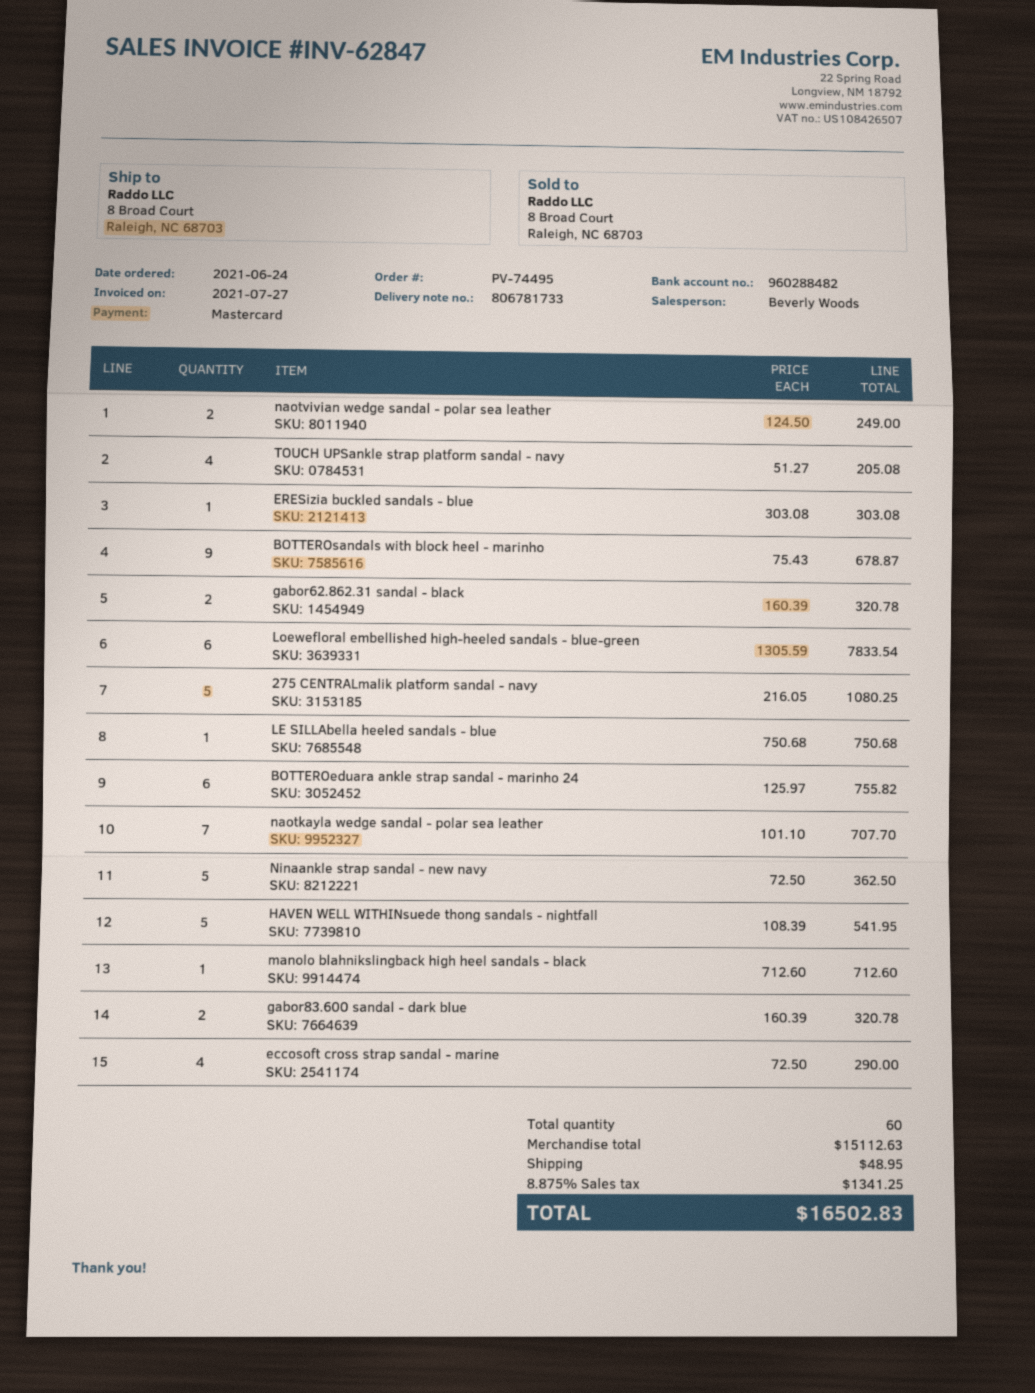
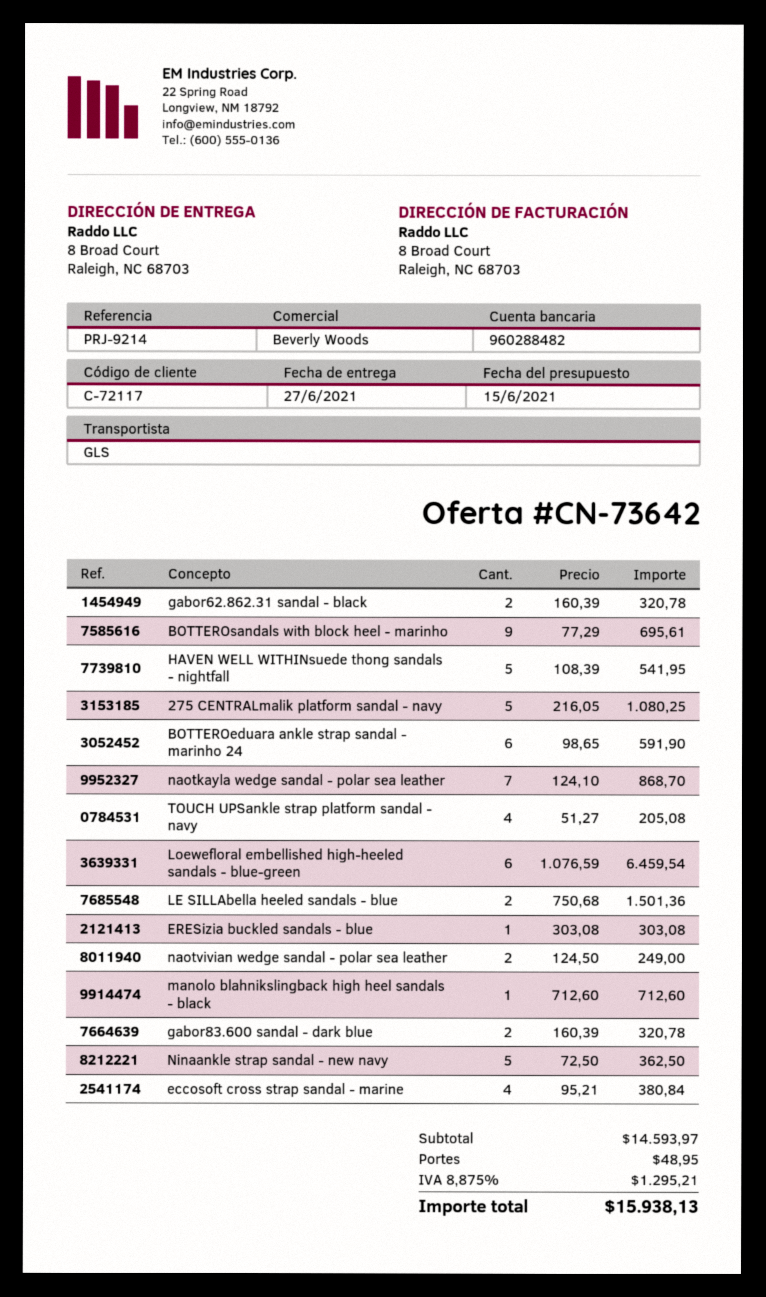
BOTTEROsandals with block heel - marinho: 9 x 75.43 = 678.87 -> 9 x 77.29 = 695.61
Loewefloral embellished high-heeled sandals - blue-green: 6 x 1305.59 = 7833.54 -> 6 x 1076.59 = 6459.54
LE SILLAbella heeled sandals - blue: 1 x 750.68 = 750.68 -> 2 x 750.68 = 1501.36
BOTTEROeduara ankle strap sandal - marinho 24: 6 x 125.97 = 755.82 -> 6 x 98.65 = 591.90
naotkayla wedge sandal - polar sea leather: 7 x 101.10 = 707.70 -> 7 x 124.10 = 868.70
eccosoft cross strap sandal - marine: 4 x 72.50 = 290.00 -> 4 x 95.21 = 380.84
subtotal: 15112.63 -> 14593.97
tax: 8.875% = 1341.25 -> 8.875% = 1295.21
total: 16502.83 -> 15938.13

